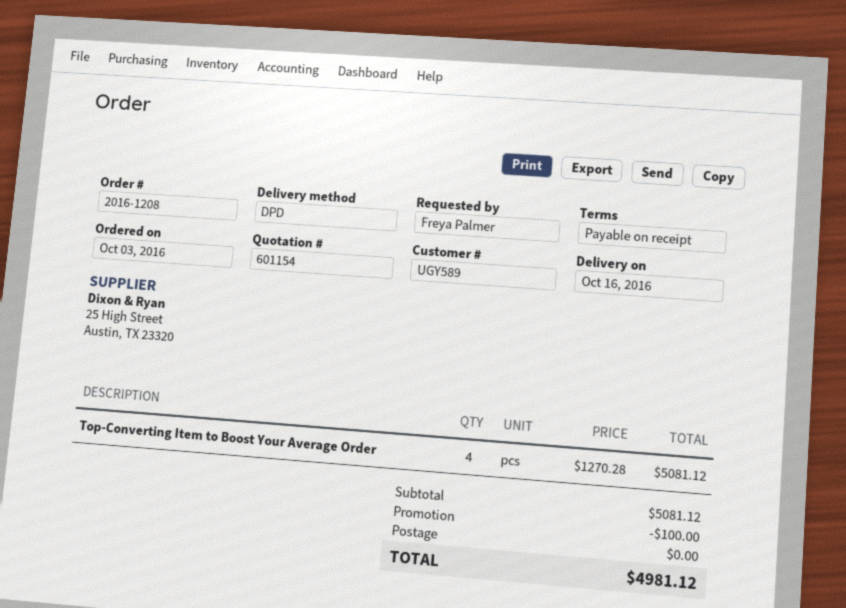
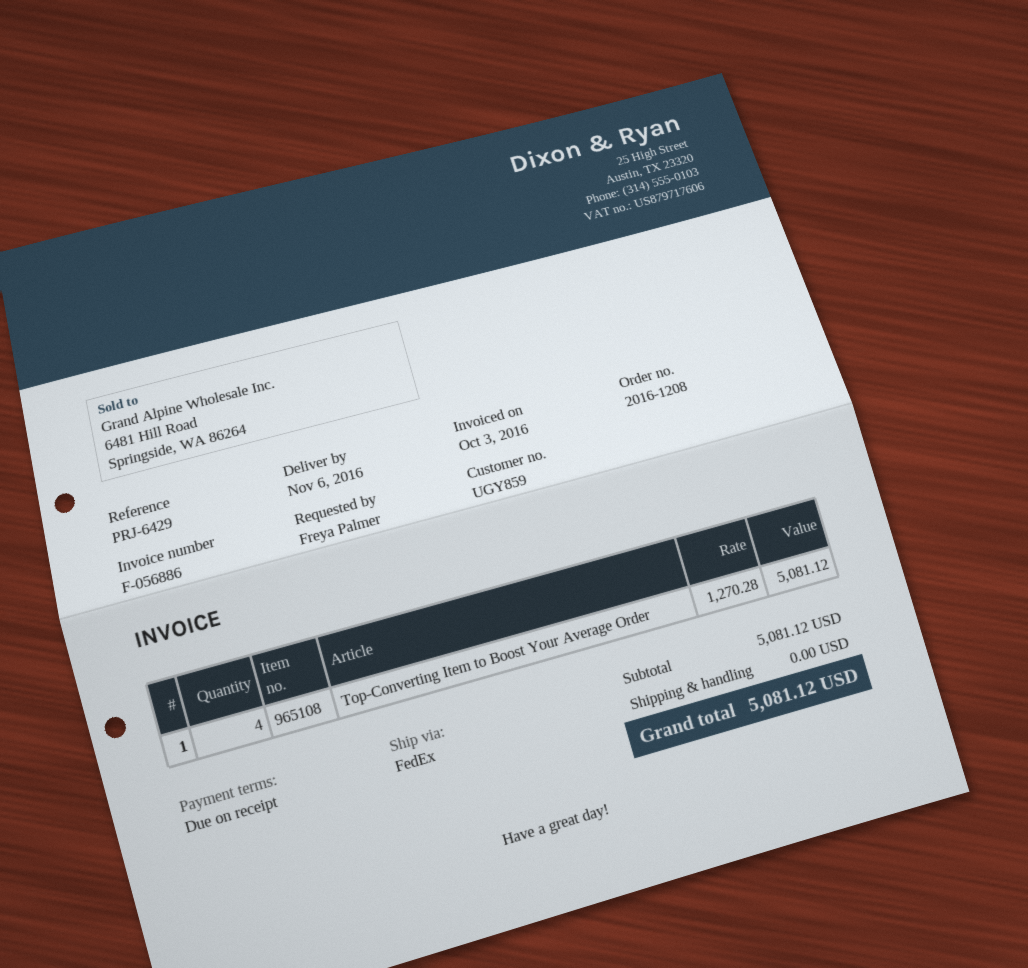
delivery date: 2016-10-16 -> 2016-11-06
customer number: UGY589 -> UGY859
shipping method: DPD -> FedEx
discount: 100.00 -> none
total: 4981.12 -> 5081.12

